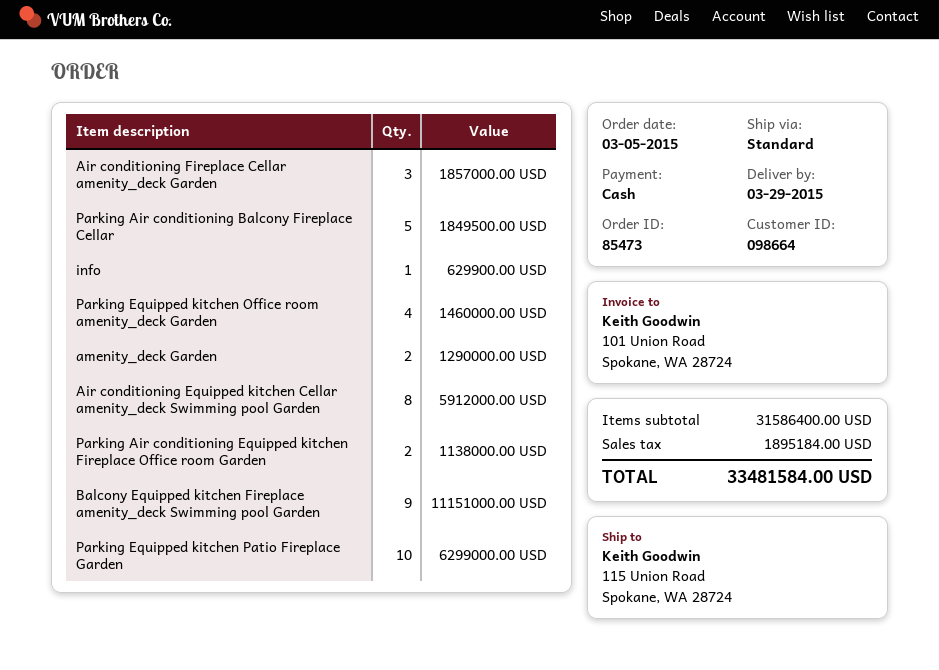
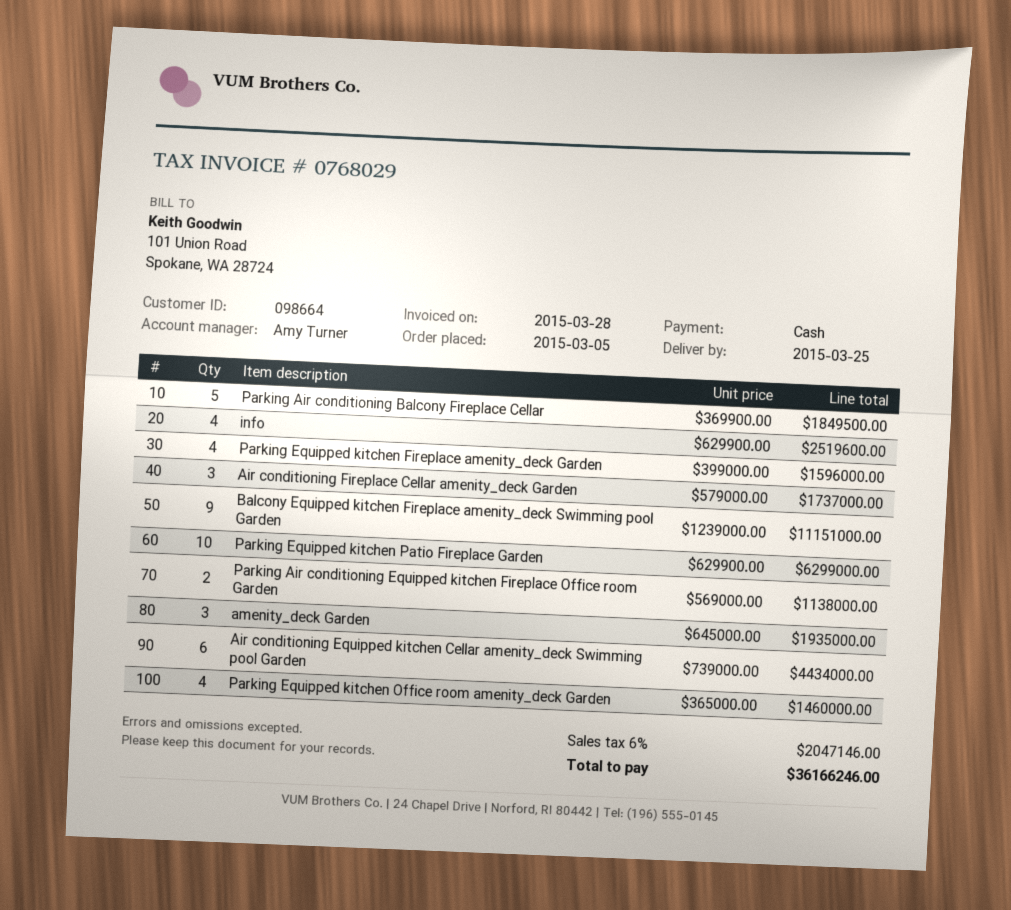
delivery date: 2015-03-29 -> 2015-03-25
Air conditioning Fireplace Cellar amenity_deck Garden: 3 for 1857000.00 -> 3 for 1737000.00
info: 1 for 629900.00 -> 4 for 2519600.00
amenity_deck Garden: 2 for 1290000.00 -> 3 for 1935000.00
Air conditioning Equipped kitchen Cellar amenity_deck Swimming pool Garden: 8 for 5912000.00 -> 6 for 4434000.00
Parking Equipped kitchen Fireplace amenity_deck Garden: none -> 4 for 1596000.00
tax: 1895184.00 -> 2047146.00
total: 33481584.00 -> 36166246.00

